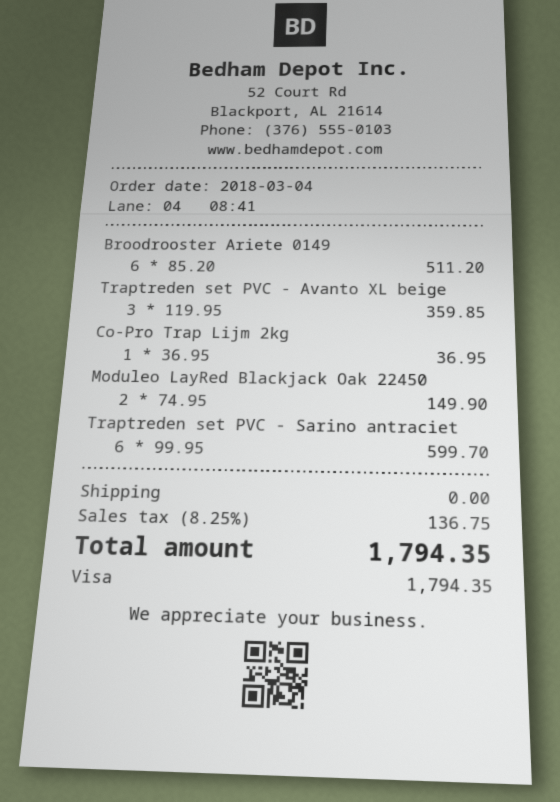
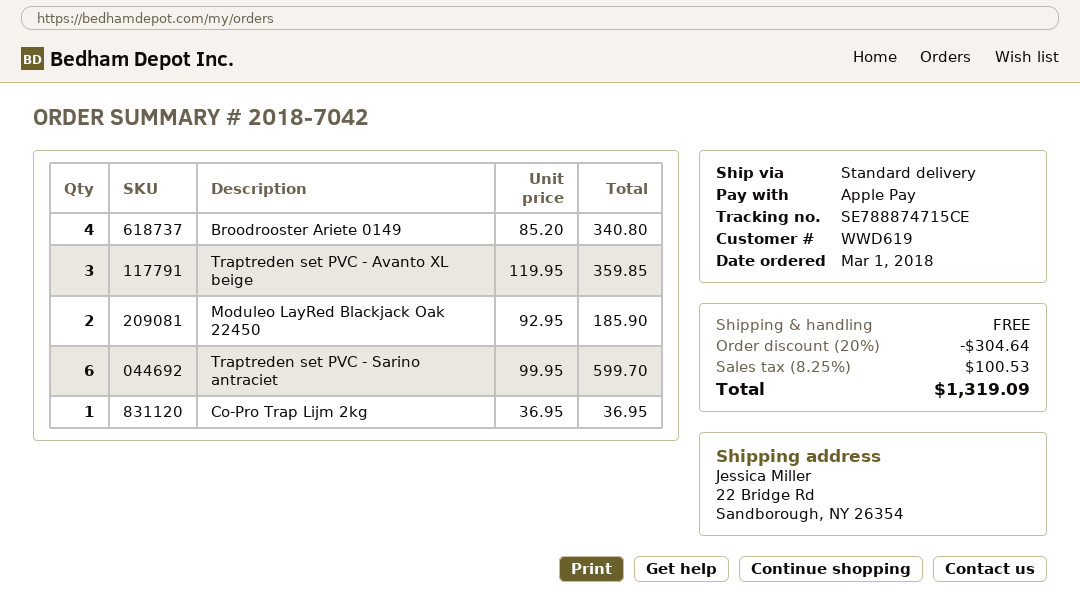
order date: 2018-03-04 -> 2018-03-01
payment method: Visa -> Apple Pay
Broodrooster Ariete 0149: 6 x 85.20 = 511.20 -> 4 x 85.20 = 340.80
Moduleo LayRed Blackjack Oak 22450: 2 x 74.95 = 149.90 -> 2 x 92.95 = 185.90
discount: none -> 20% = 304.64
tax: 8.25% = 136.75 -> 8.25% = 100.53
total: 1794.35 -> 1319.09

